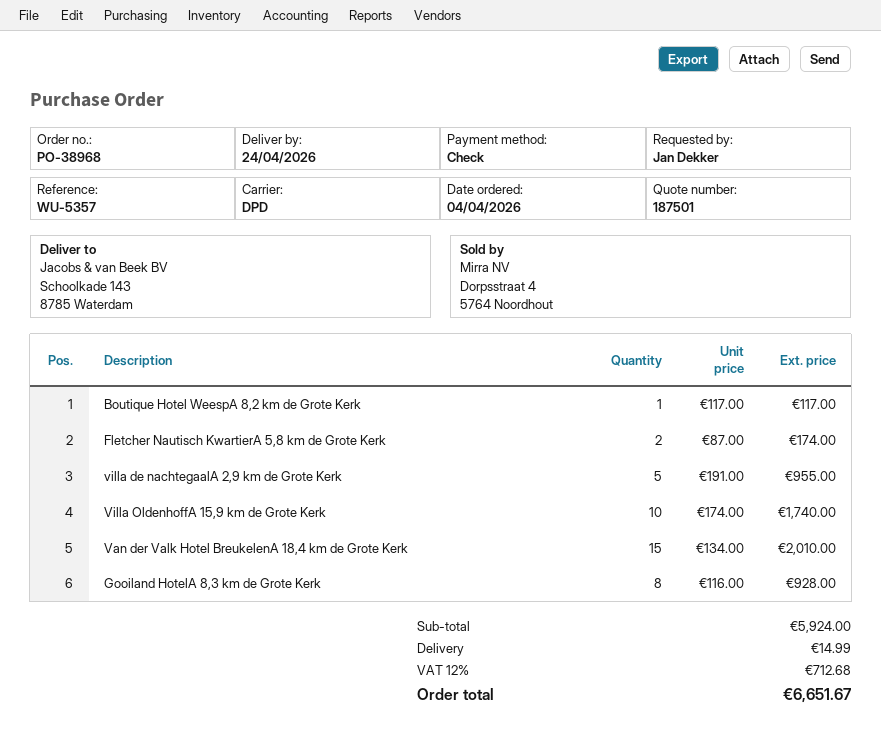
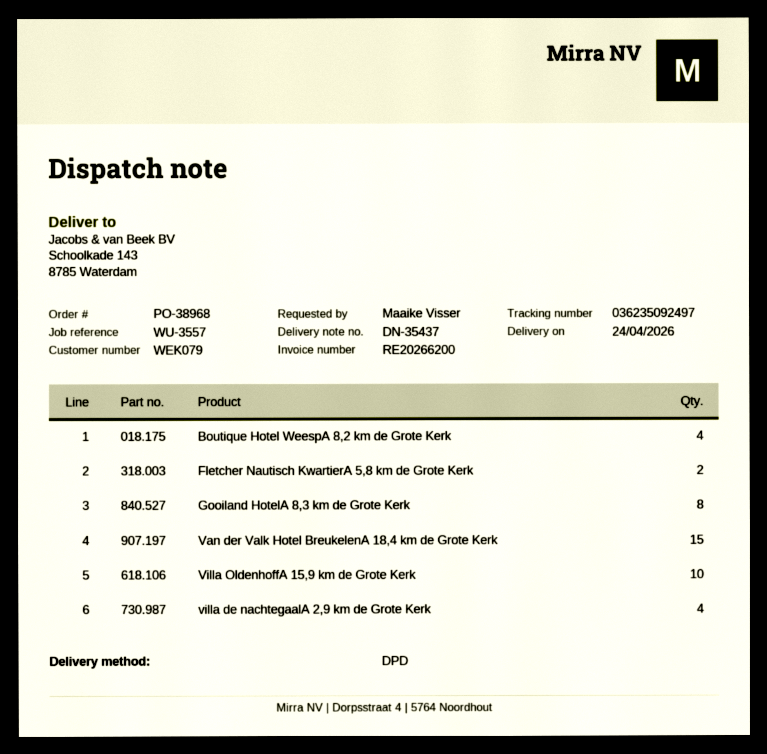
reference: WU-5357 -> WU-3557
ordered by: Jan Dekker -> Maaike Visser
Boutique Hotel WeespA 8,2 km de Grote Kerk: 1 -> 4
villa de nachtegaalA 2,9 km de Grote Kerk: 5 -> 4

